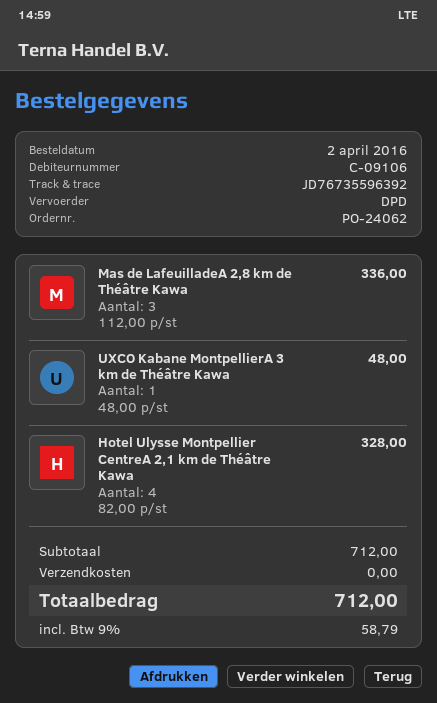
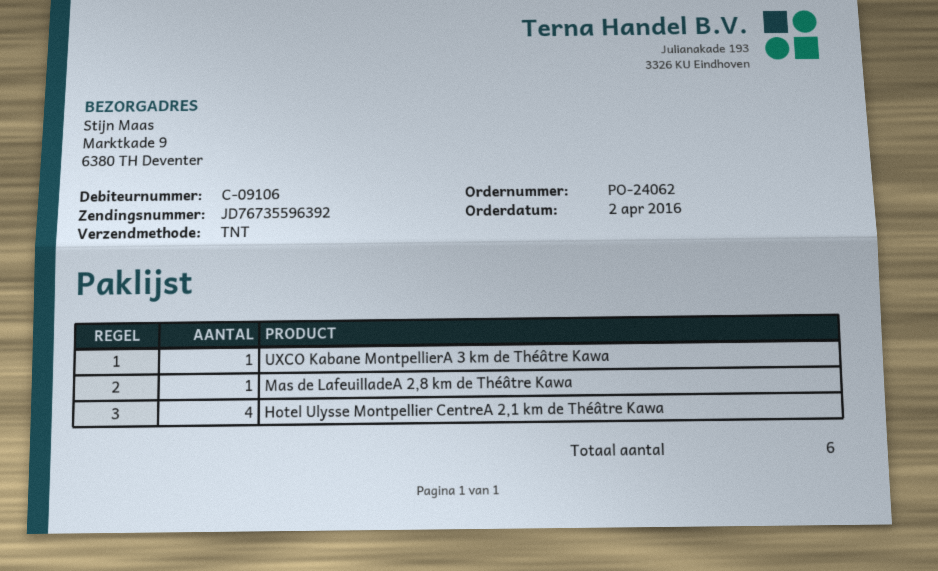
shipping method: DPD -> TNT
Mas de LafeuilladeA 2,8 km de Théâtre Kawa: 3 -> 1

